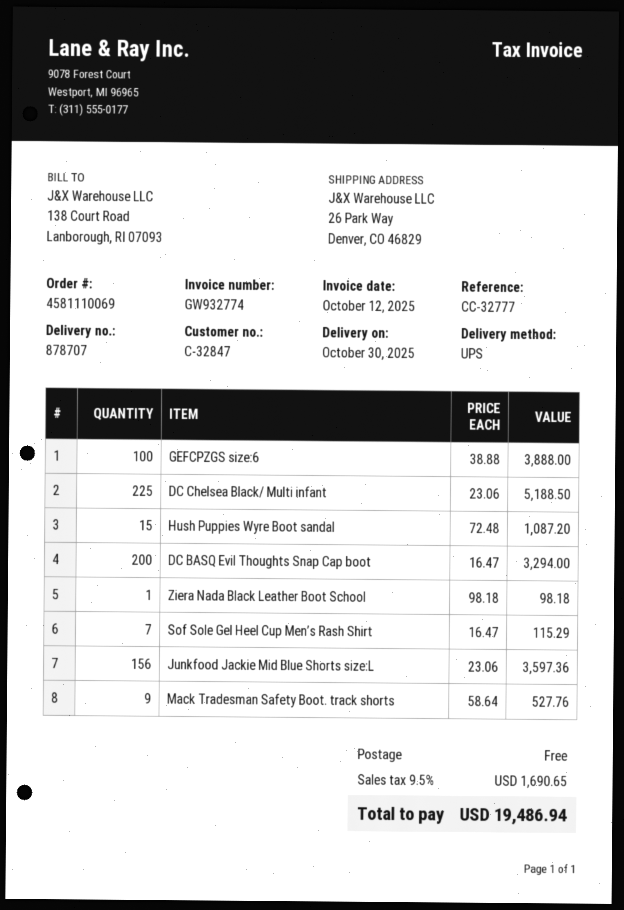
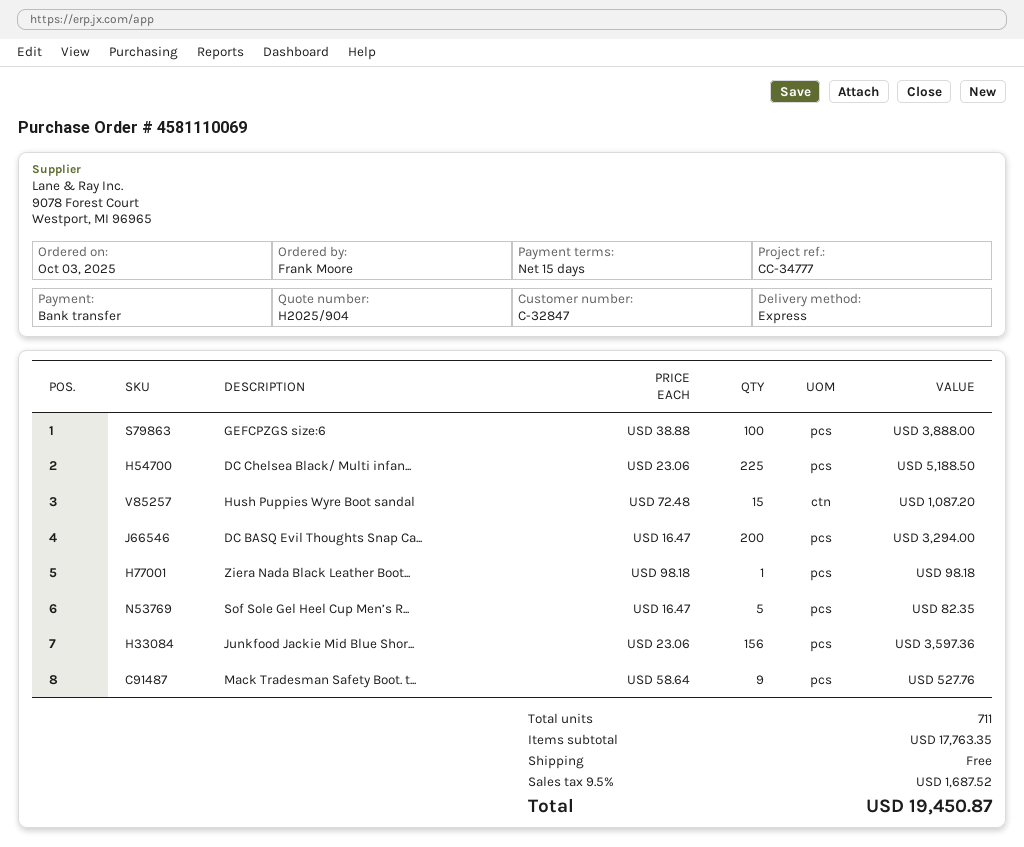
reference: CC-32777 -> CC-34777
shipping method: UPS -> express
Sof Sole Gel Heel Cup Men’s Rash Shirt: 7 x 16.47 = 115.29 -> 5 x 16.47 = 82.35
tax: 9.5% = 1690.65 -> 9.5% = 1687.52
total: 19486.94 -> 19450.87

